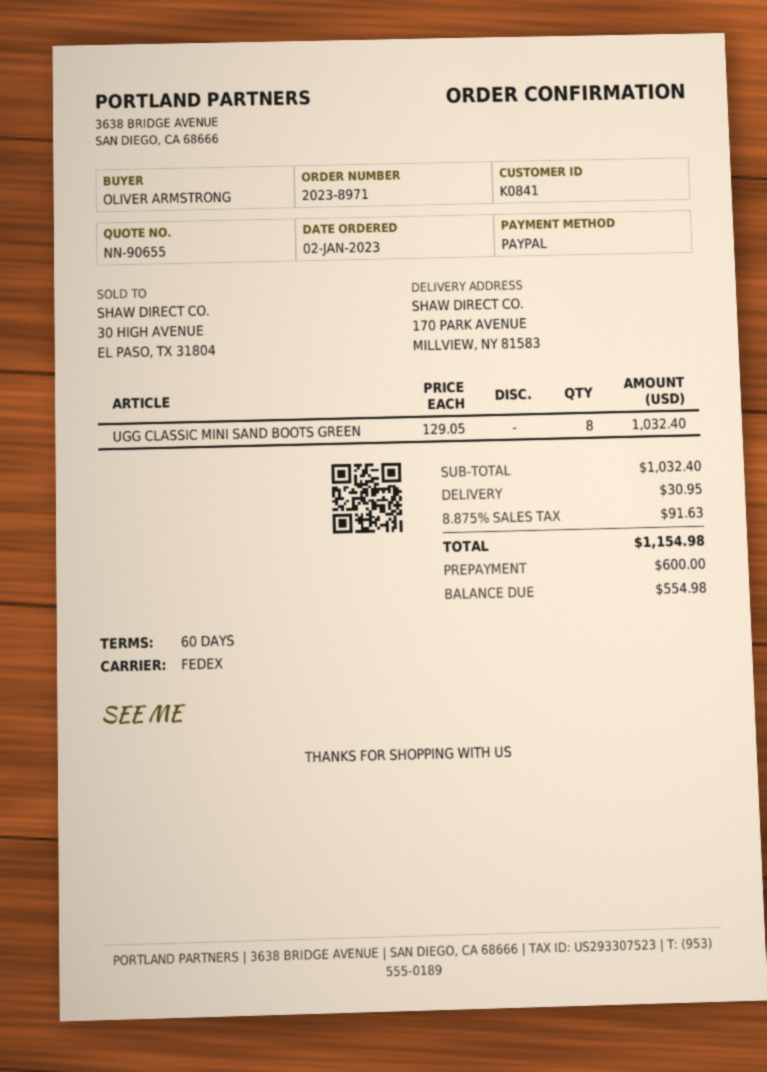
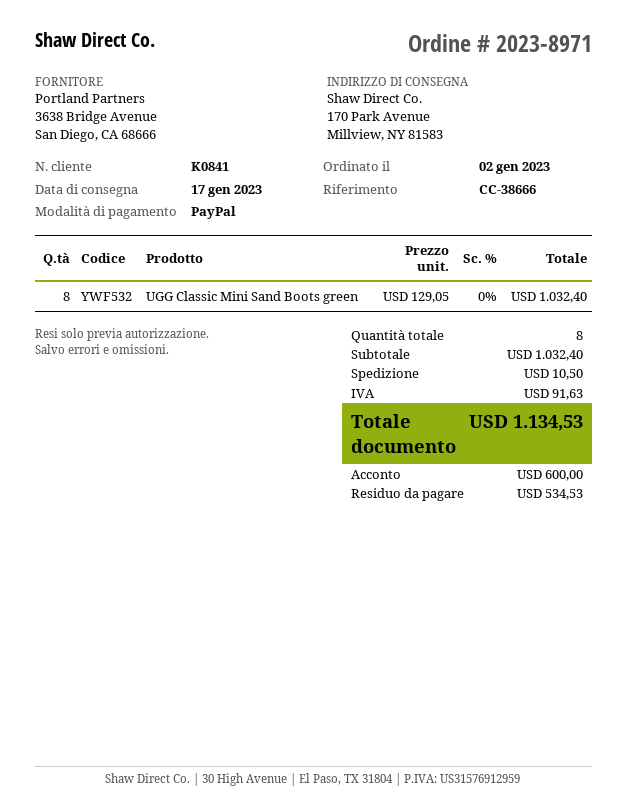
shipping: 30.95 -> 10.50
total: 1154.98 -> 1134.53
balance: 554.98 -> 534.53

